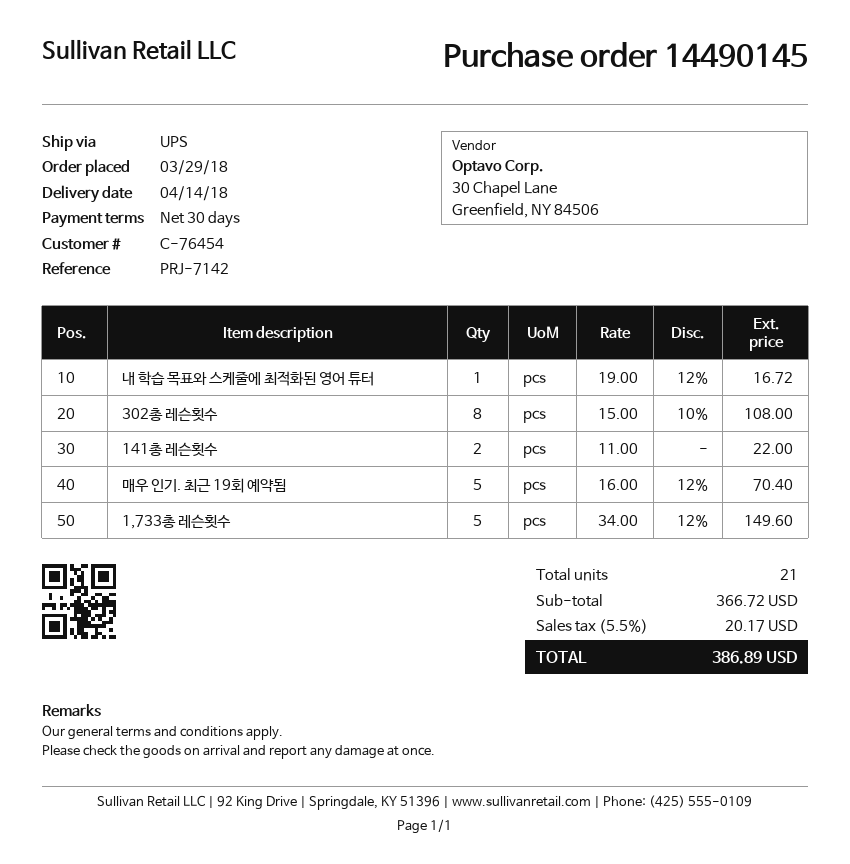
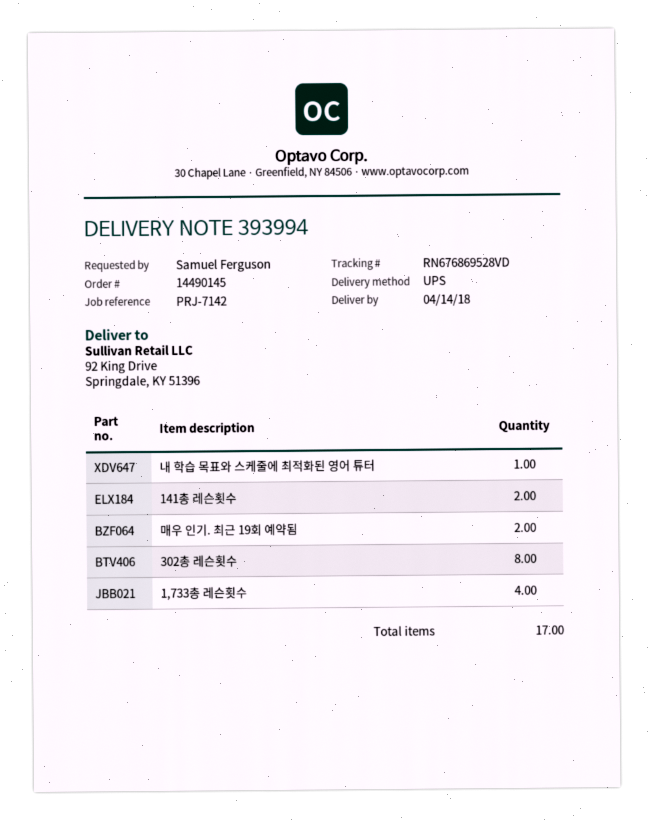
매우 인기. 최근 19회 예약됨: 5 -> 2
1,733총 레슨횟수: 5 -> 4
total quantity: 21 -> 17

